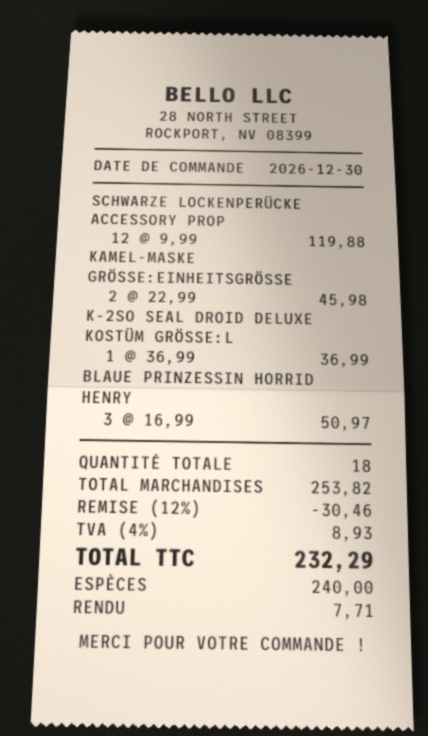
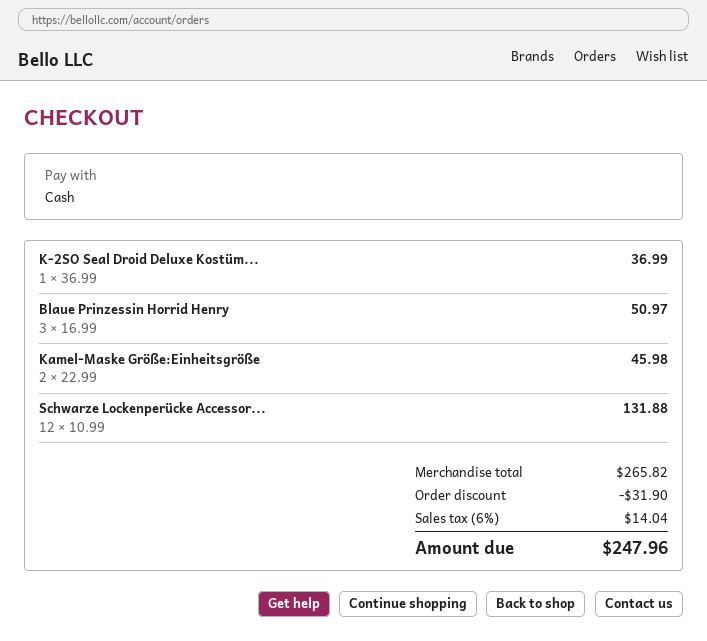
SCHWARZE LOCKENPERÜCKE ACCESSORY PROP: 12 x 9.99 = 119.88 -> 12 x 10.99 = 131.88
subtotal: 253.82 -> 265.82
discount: 30.46 -> 31.90
tax: 4% = 8.93 -> 6% = 14.04
total: 232.29 -> 247.96

